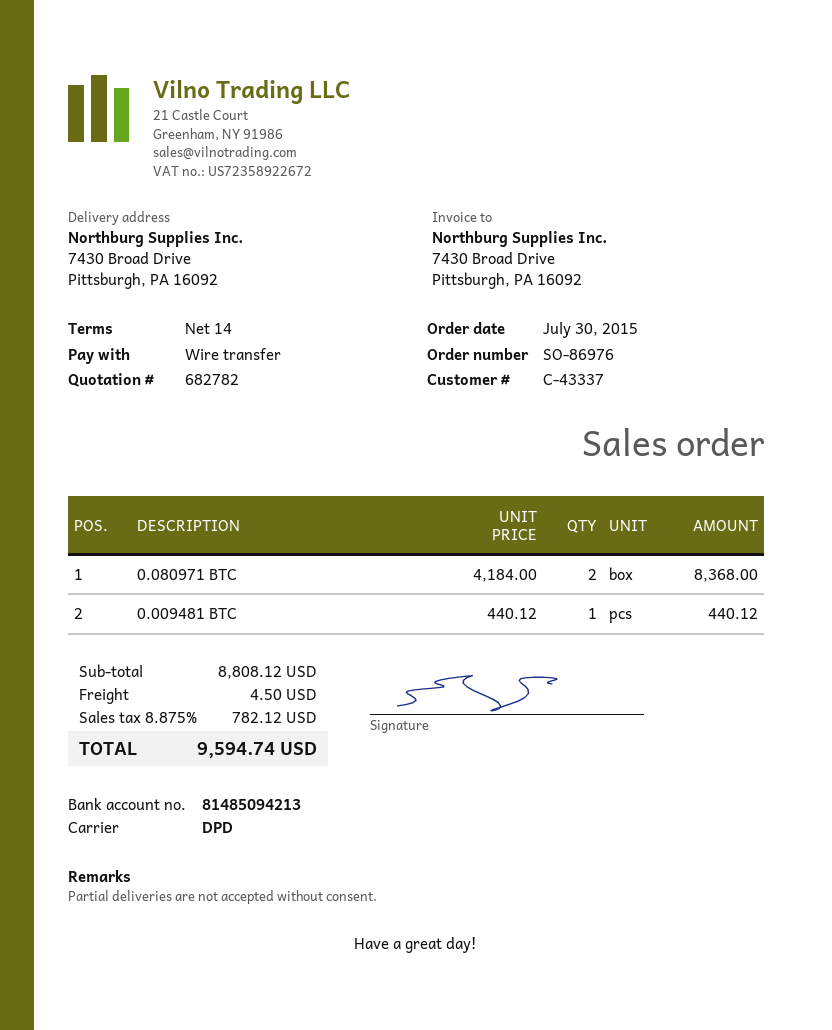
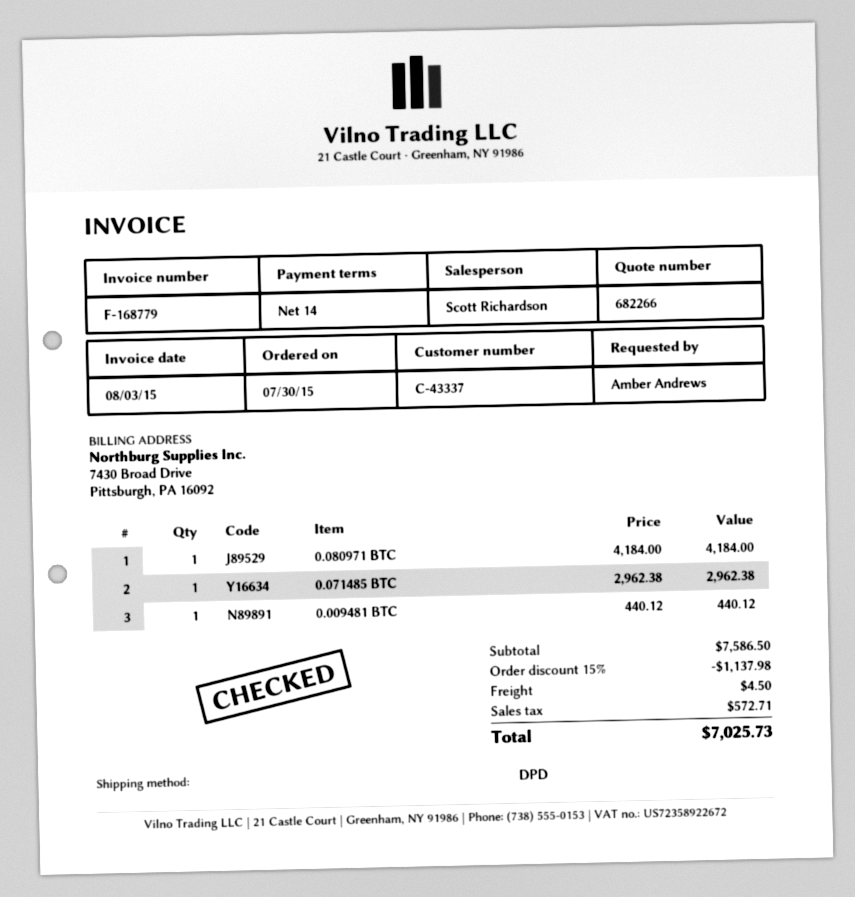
quote number: 682782 -> 682266
0.080971 BTC: 2 x 4184.00 = 8368.00 -> 1 x 4184.00 = 4184.00
0.071485 BTC: none -> 1 x 2962.38 = 2962.38
subtotal: 8808.12 -> 7586.50
discount: none -> 15% = 1137.98
tax: 782.12 -> 572.71
total: 9594.74 -> 7025.73

